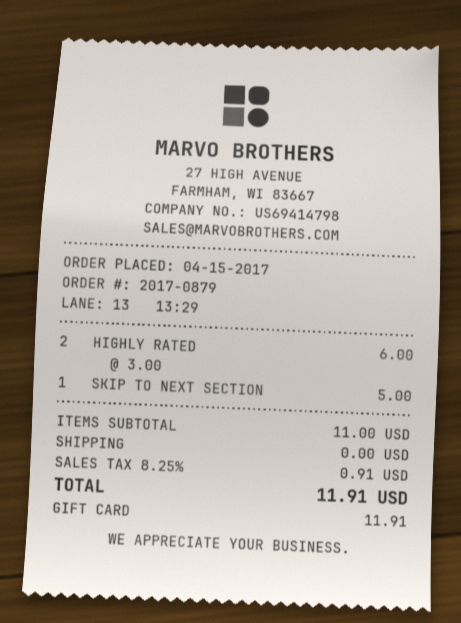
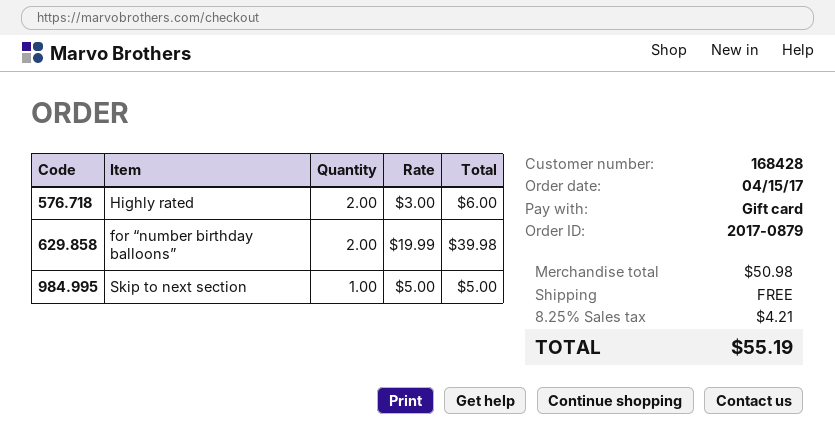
for “number birthday balloons”: none -> 2 x 19.99 = 39.98
subtotal: 11.00 -> 50.98
tax: 8.25% = 0.91 -> 8.25% = 4.21
total: 11.91 -> 55.19

